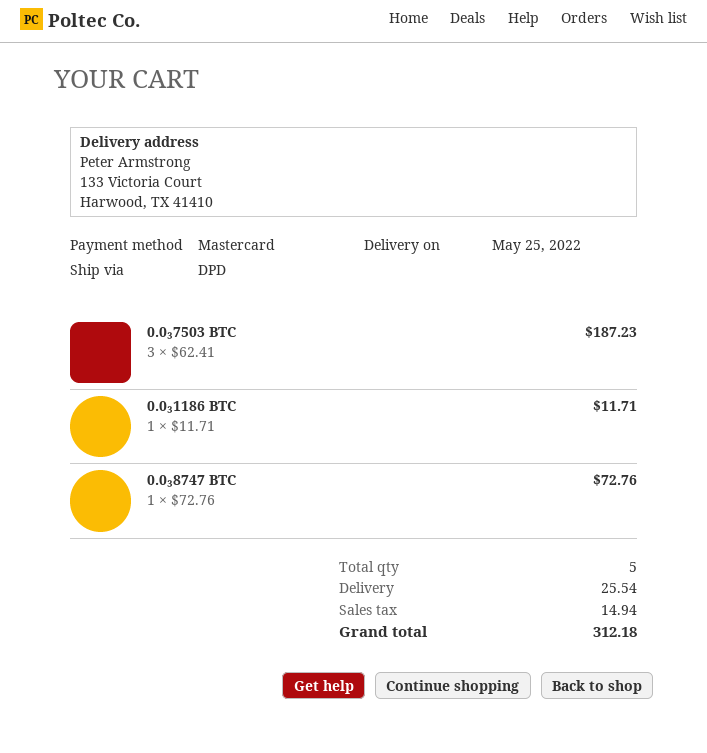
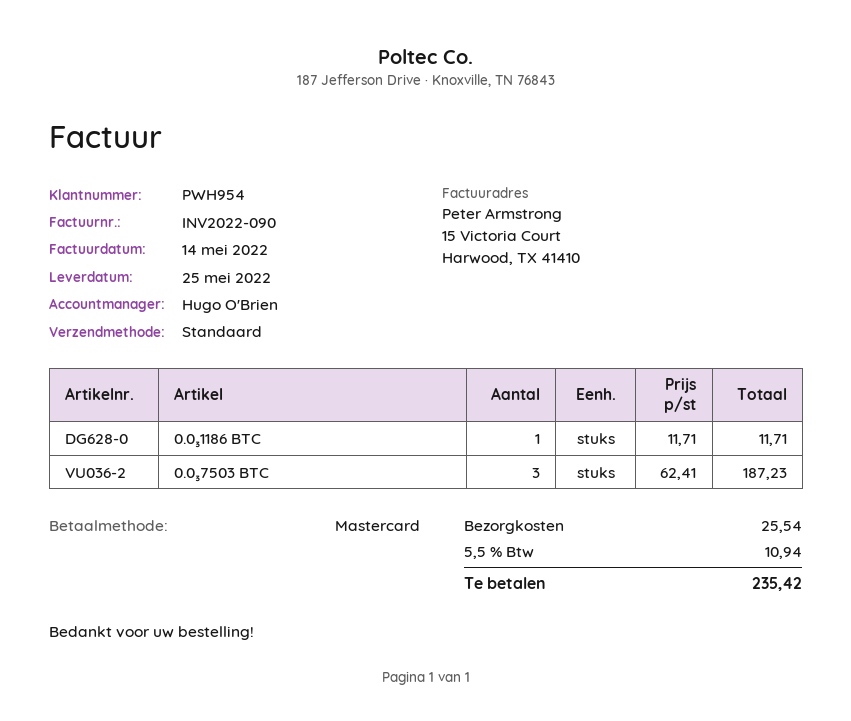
shipping method: DPD -> standard
0.0₃8747 BTC: 1 x 72.76 = 72.76 -> none
tax: 14.94 -> 10.94
total: 312.18 -> 235.42

